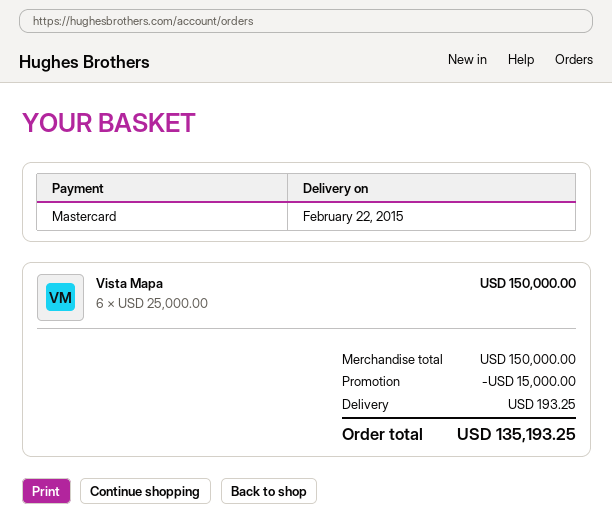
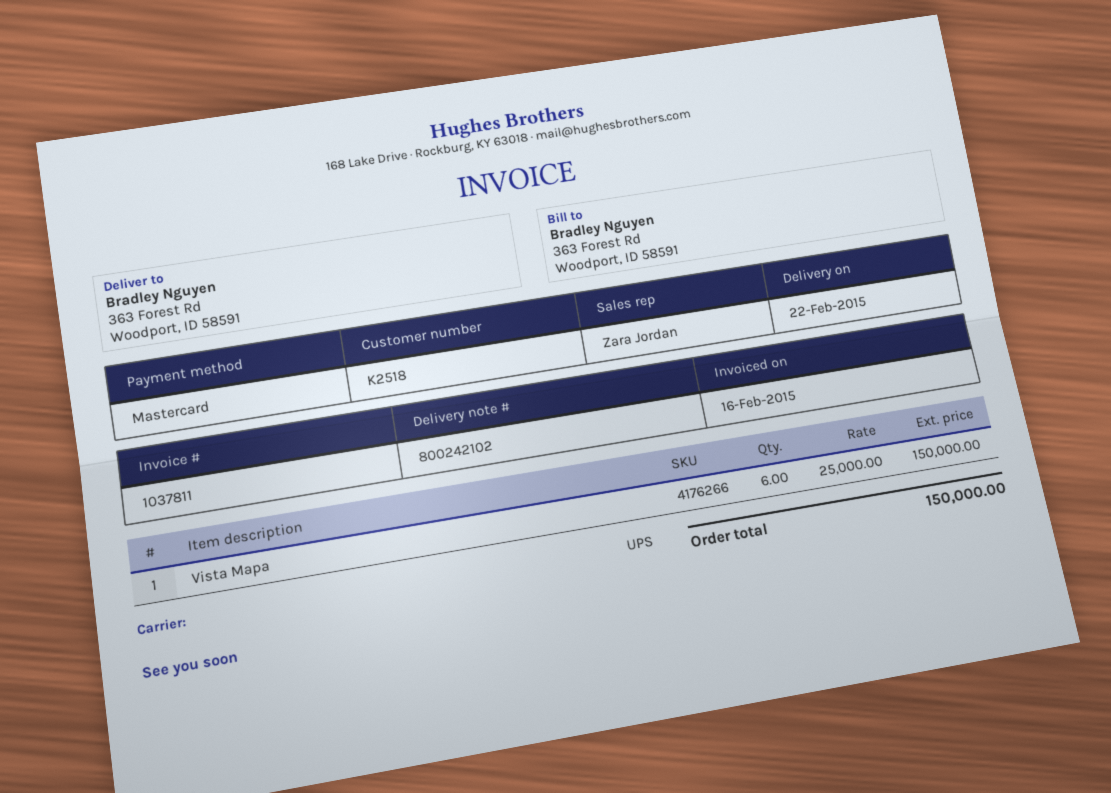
discount: 15000.00 -> none
shipping: 193.25 -> none
total: 135193.25 -> 150000.00

